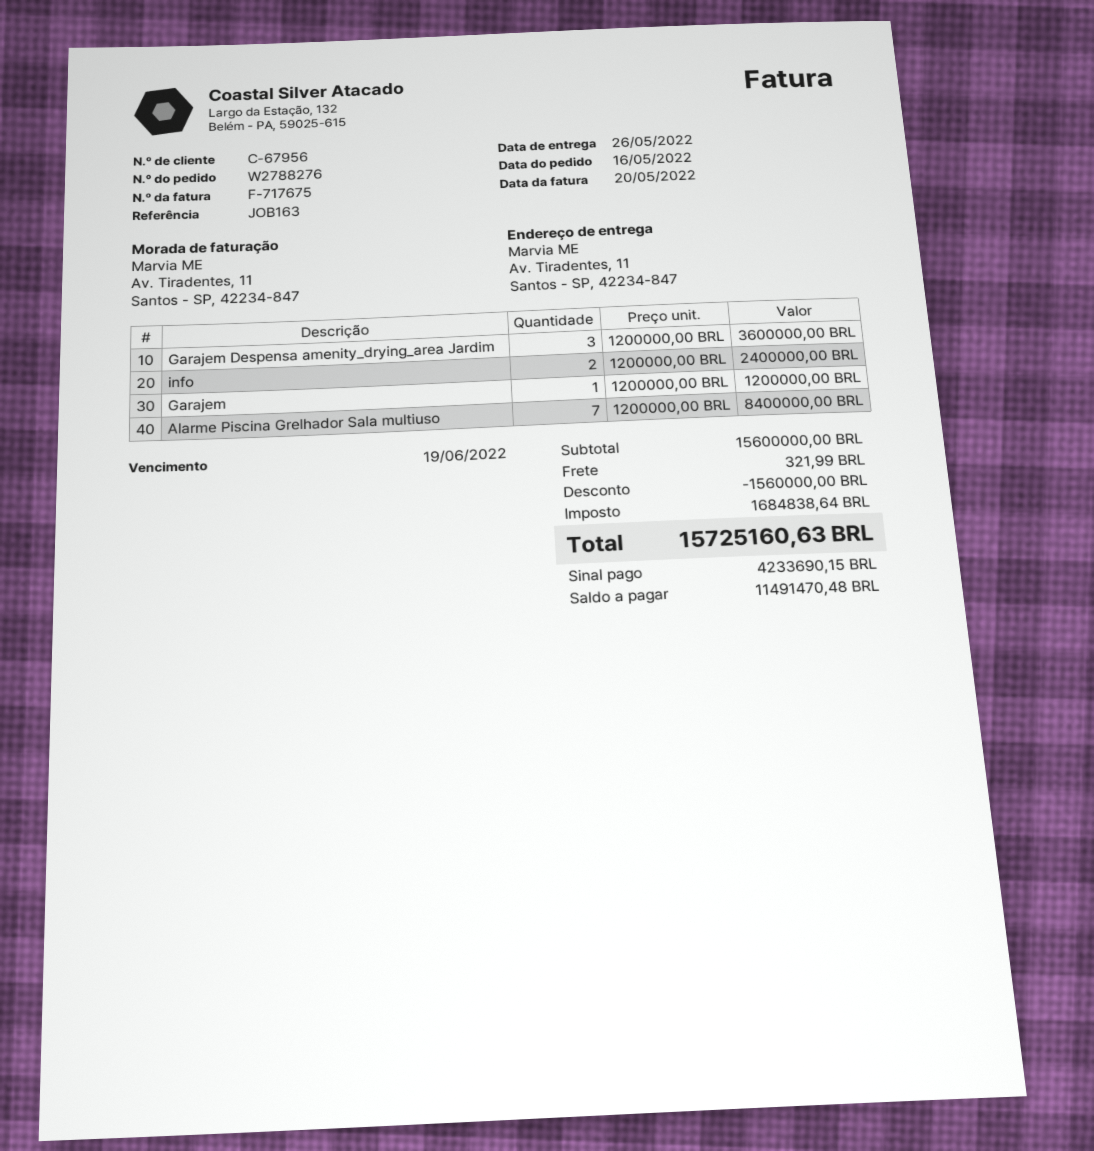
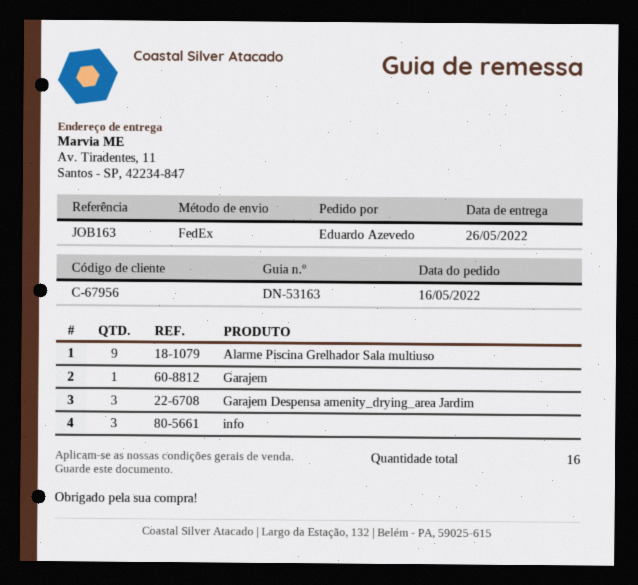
info: 2 -> 3
Alarme Piscina Grelhador Sala multiuso: 7 -> 9

